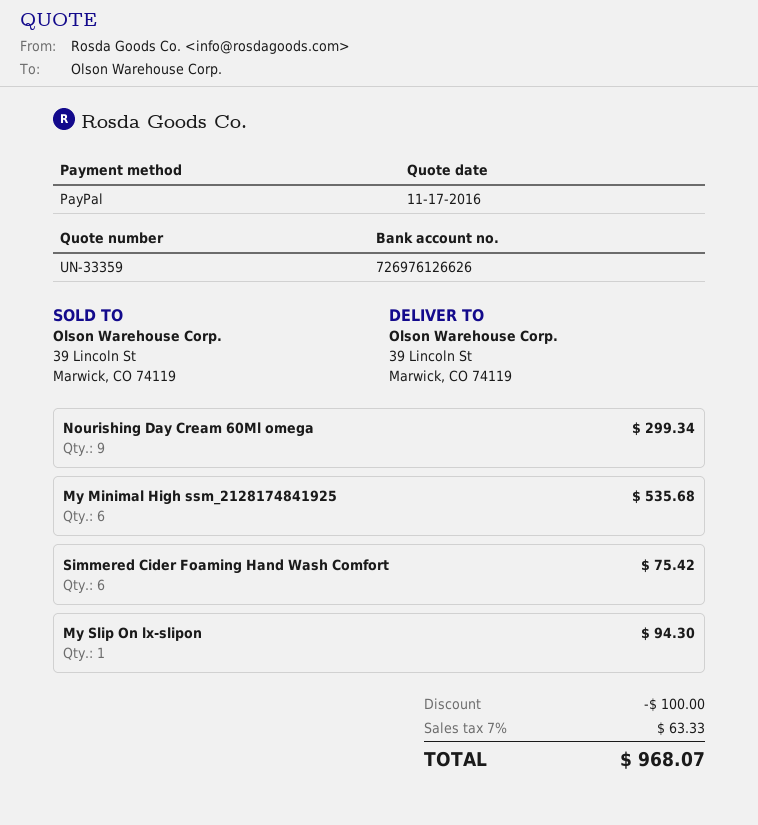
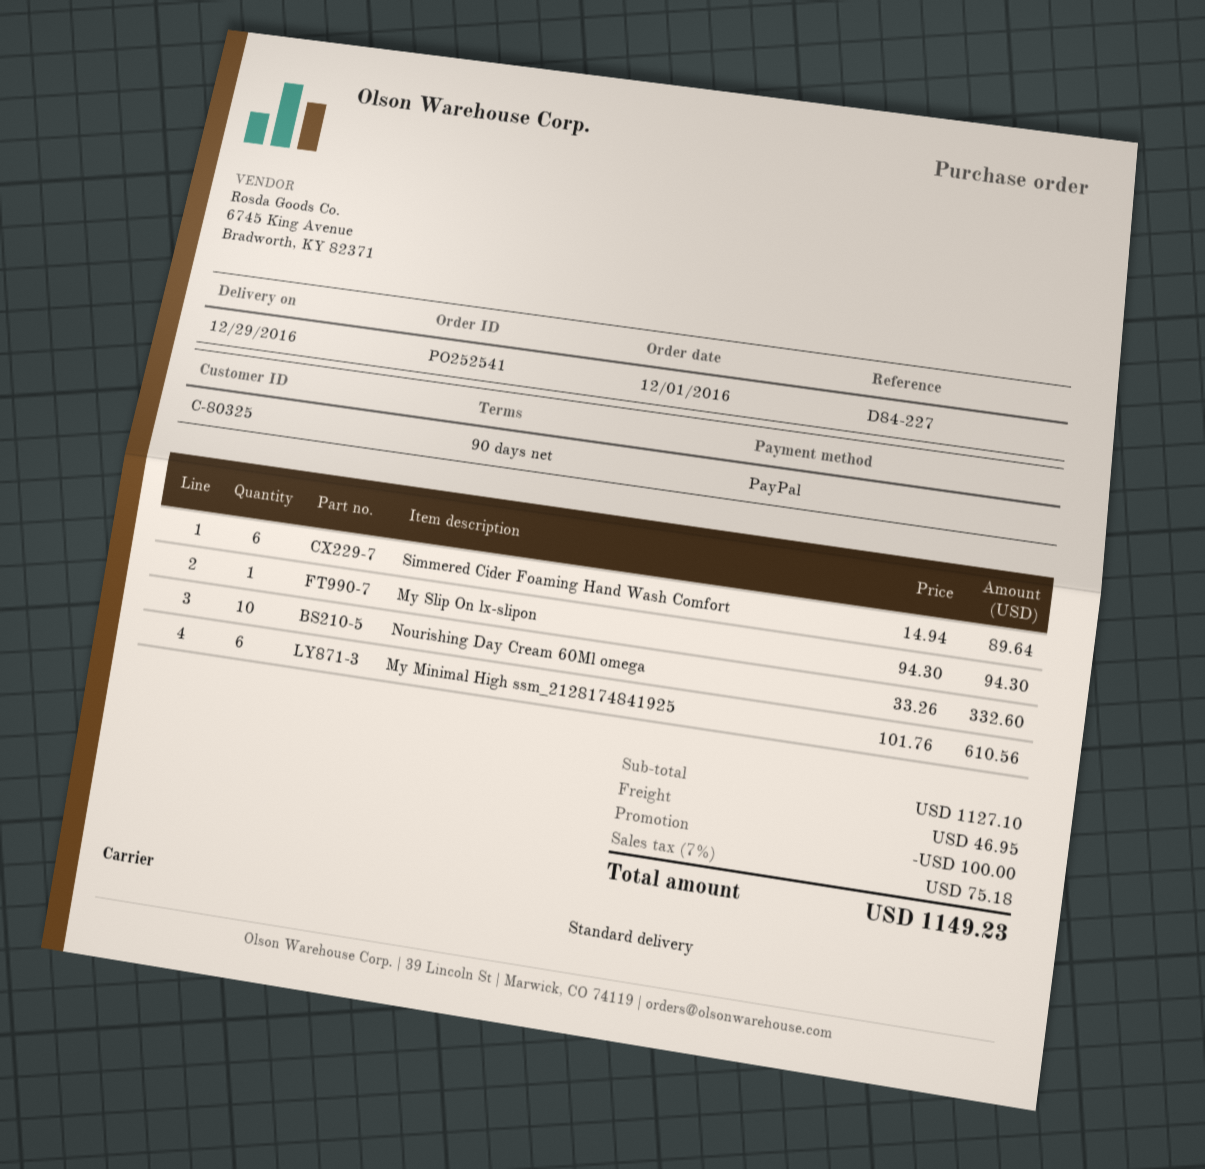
Nourishing Day Cream 60Ml omega: 9 for 299.34 -> 10 for 332.60
My Minimal High ssm_2128174841925: 6 for 535.68 -> 6 for 610.56
Simmered Cider Foaming Hand Wash Comfort: 6 for 75.42 -> 6 for 89.64
shipping: none -> 46.95
tax: 7% = 63.33 -> 7% = 75.18
total: 968.07 -> 1149.23

